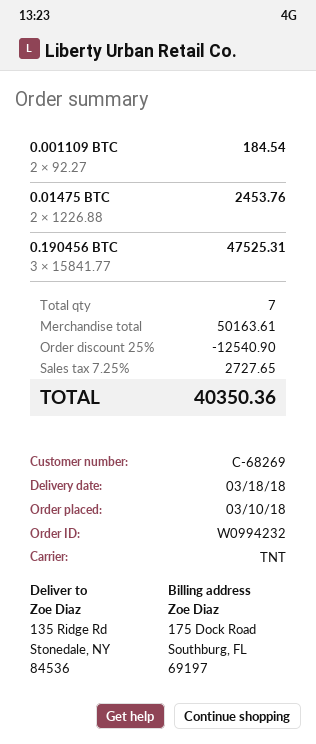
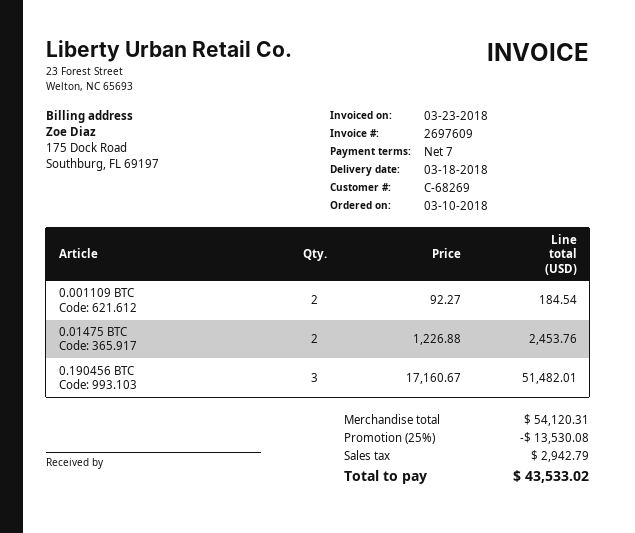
0.190456 BTC: 3 x 15841.77 = 47525.31 -> 3 x 17160.67 = 51482.01
subtotal: 50163.61 -> 54120.31
discount: 25% = 12540.90 -> 25% = 13530.08
tax: 2727.65 -> 2942.79
total: 40350.36 -> 43533.02

